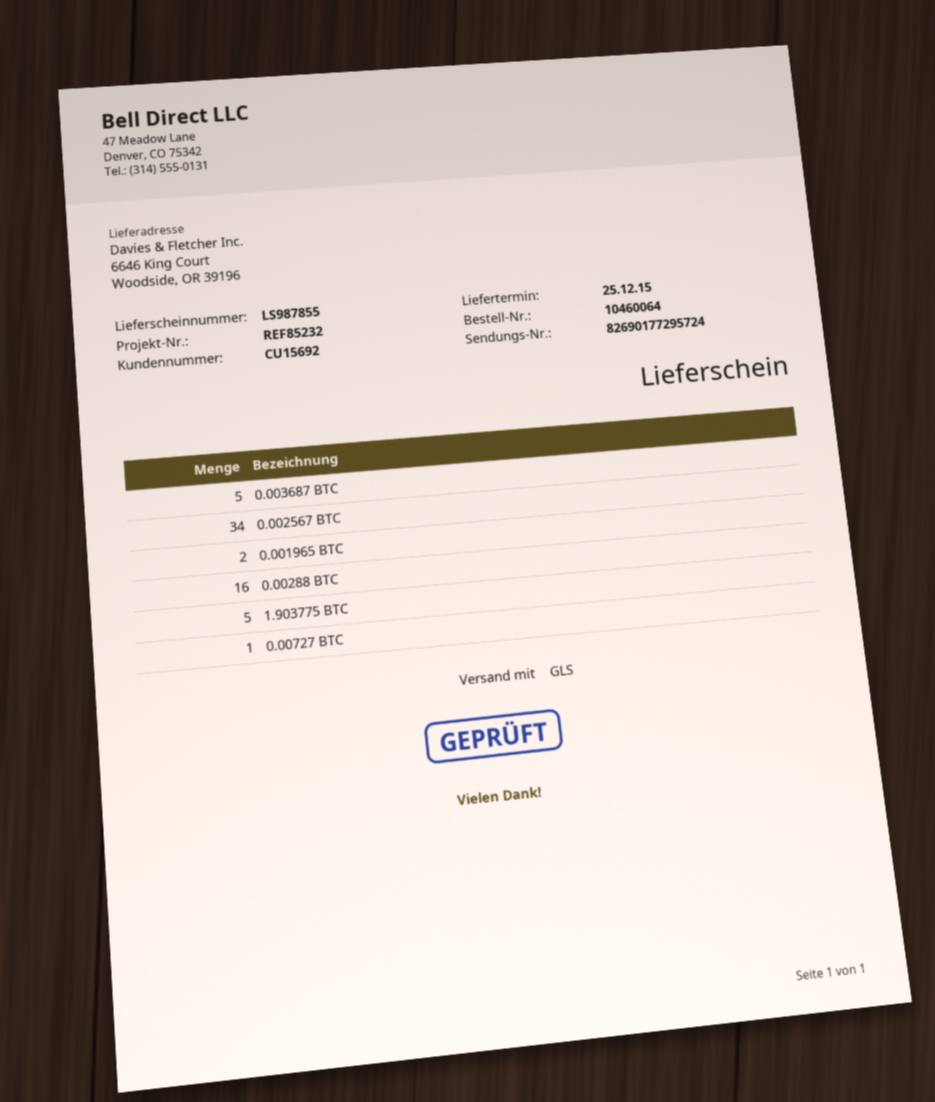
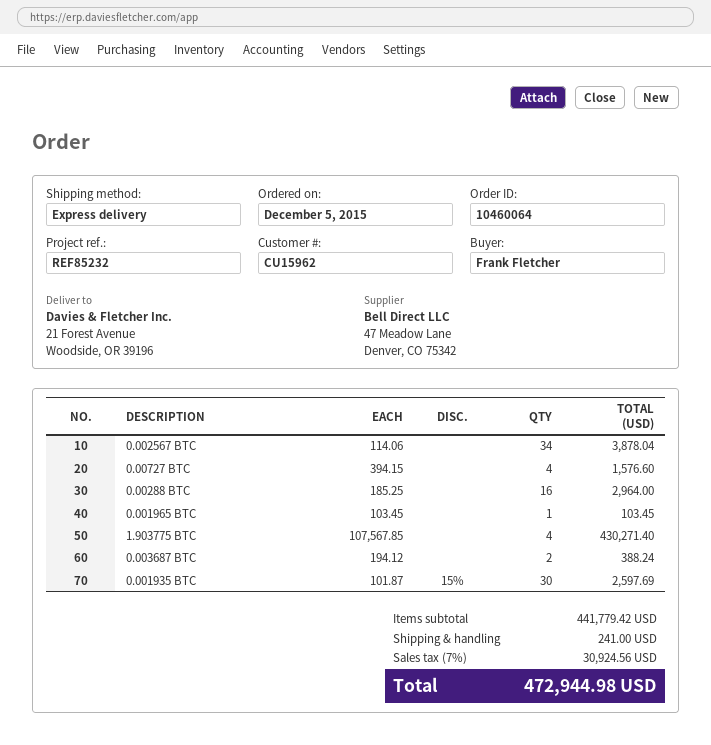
customer number: CU15692 -> CU15962
shipping method: GLS -> express
ship to: 6646 King Court, Woodside, OR 39196 -> 21 Forest Avenue, Woodside, OR 39196
0.003687 BTC: 5 -> 2
0.001965 BTC: 2 -> 1
1.903775 BTC: 5 -> 4
0.00727 BTC: 1 -> 4
0.001935 BTC: none -> 30

